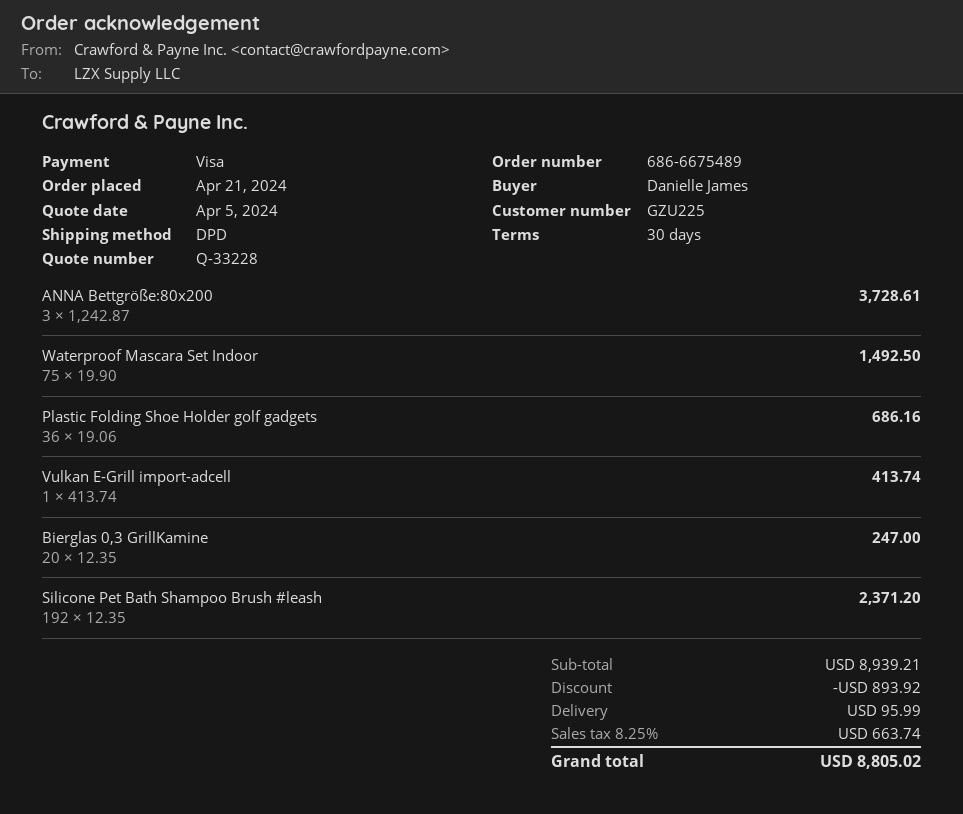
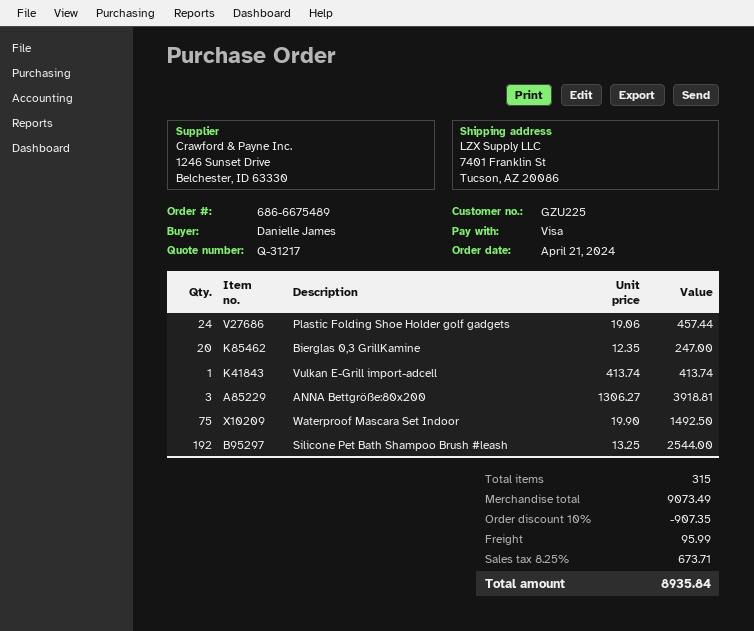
quote number: Q-33228 -> Q-31217
ANNA Bettgröße:80x200: 3 x 1242.87 = 3728.61 -> 3 x 1306.27 = 3918.81
Plastic Folding Shoe Holder golf gadgets: 36 x 19.06 = 686.16 -> 24 x 19.06 = 457.44
Silicone Pet Bath Shampoo Brush #leash: 192 x 12.35 = 2371.20 -> 192 x 13.25 = 2544.00
subtotal: 8939.21 -> 9073.49
discount: 893.92 -> 907.35
tax: 8.25% = 663.74 -> 8.25% = 673.71
total: 8805.02 -> 8935.84

